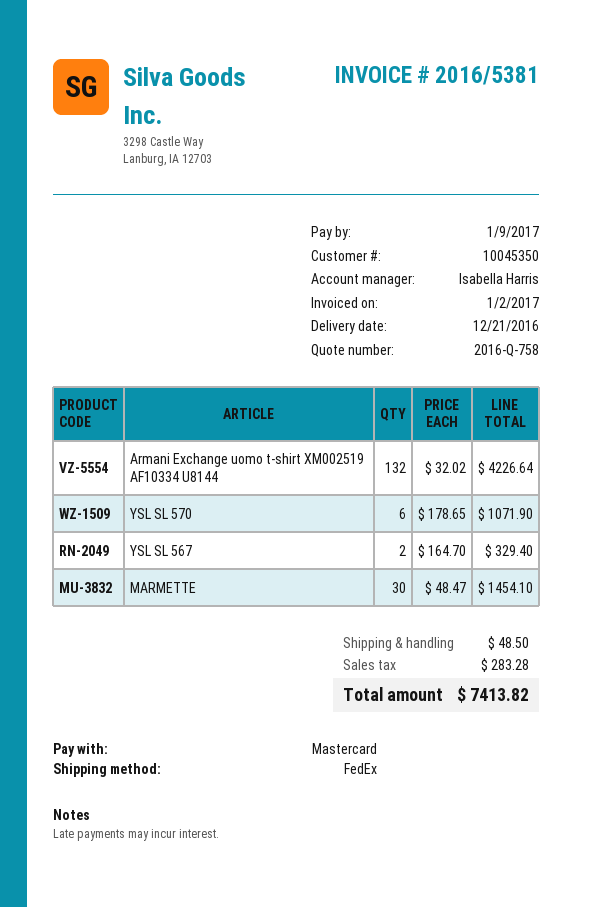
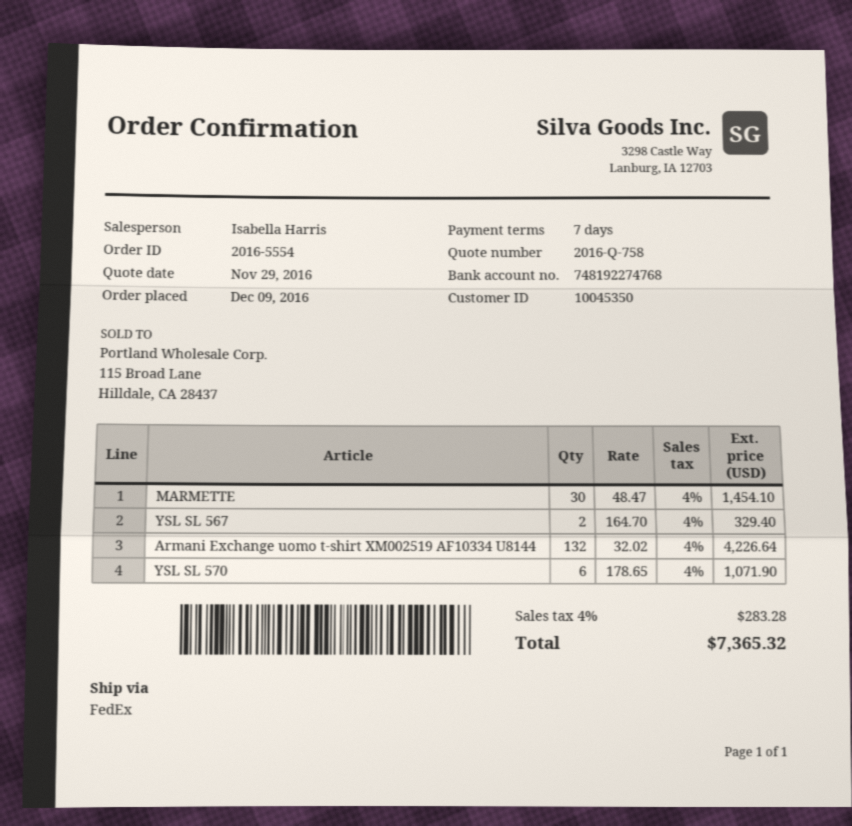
shipping: 48.50 -> none
total: 7413.82 -> 7365.32

